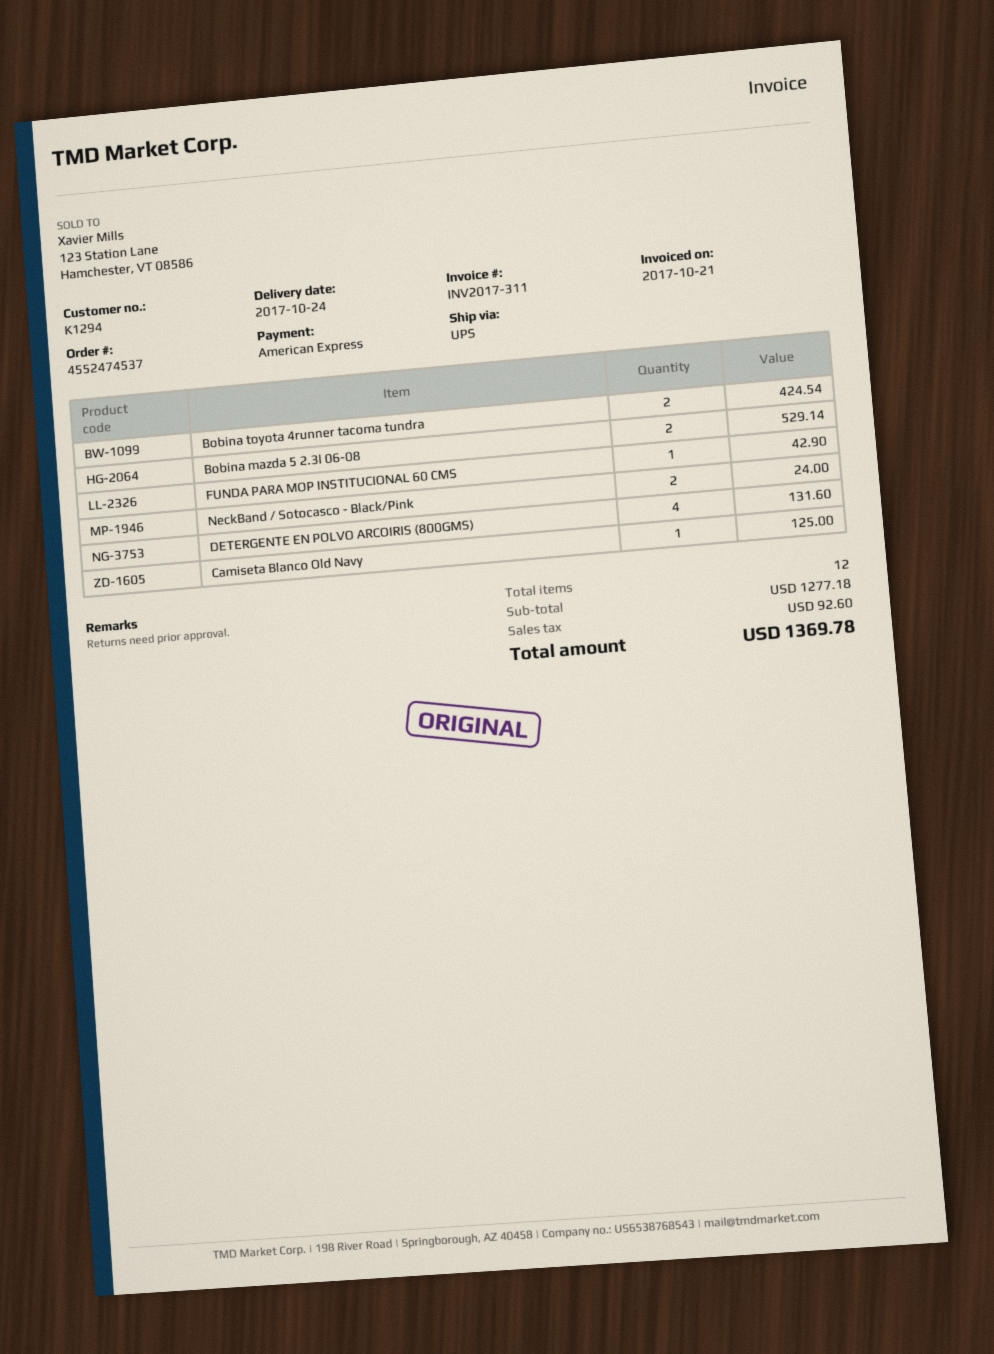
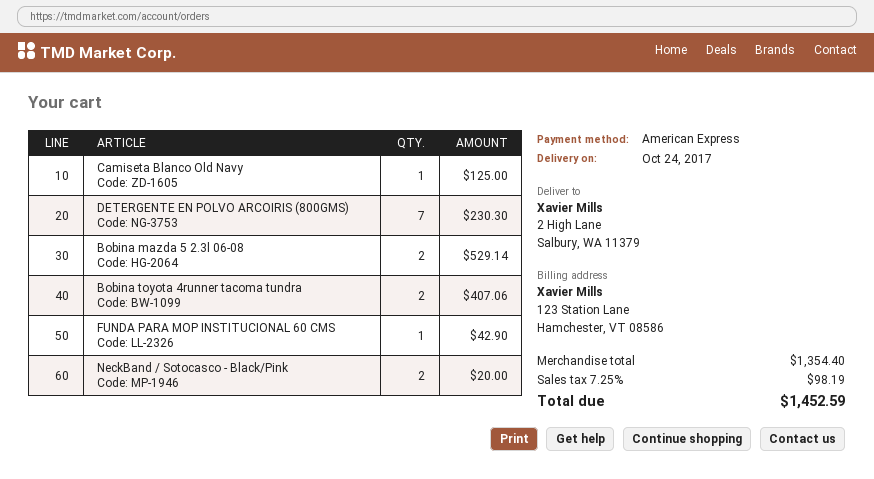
Bobina toyota 4runner tacoma tundra: 2 for 424.54 -> 2 for 407.06
NeckBand / Sotocasco - Black/Pink: 2 for 24.00 -> 2 for 20.00
DETERGENTE EN POLVO ARCOIRIS (800GMS): 4 for 131.60 -> 7 for 230.30
subtotal: 1277.18 -> 1354.40
tax: 92.60 -> 98.19
total: 1369.78 -> 1452.59

